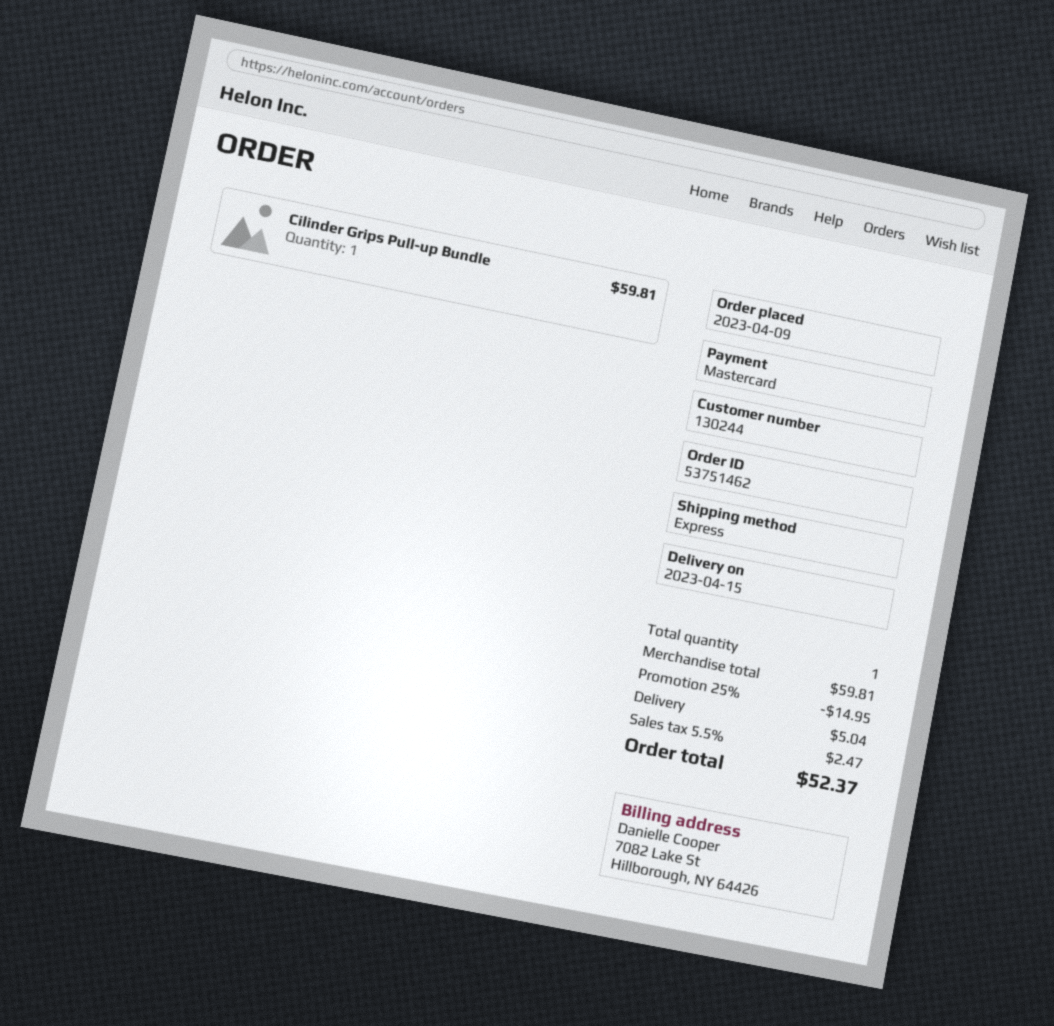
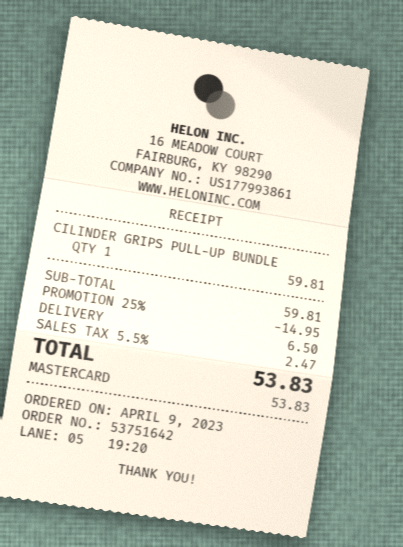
order number: 53751462 -> 53751642
shipping: 5.04 -> 6.50
total: 52.37 -> 53.83

